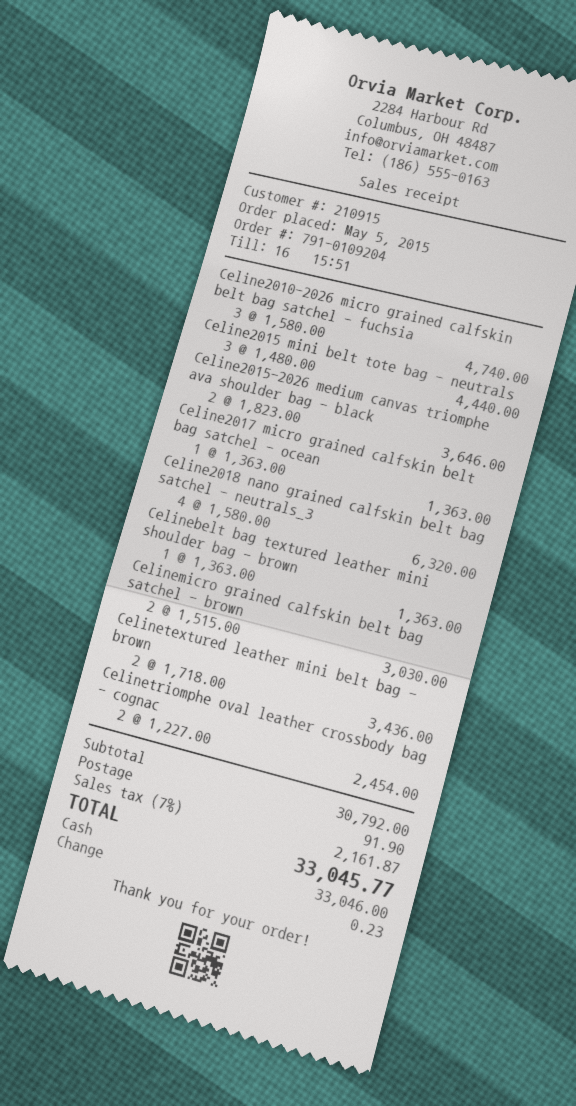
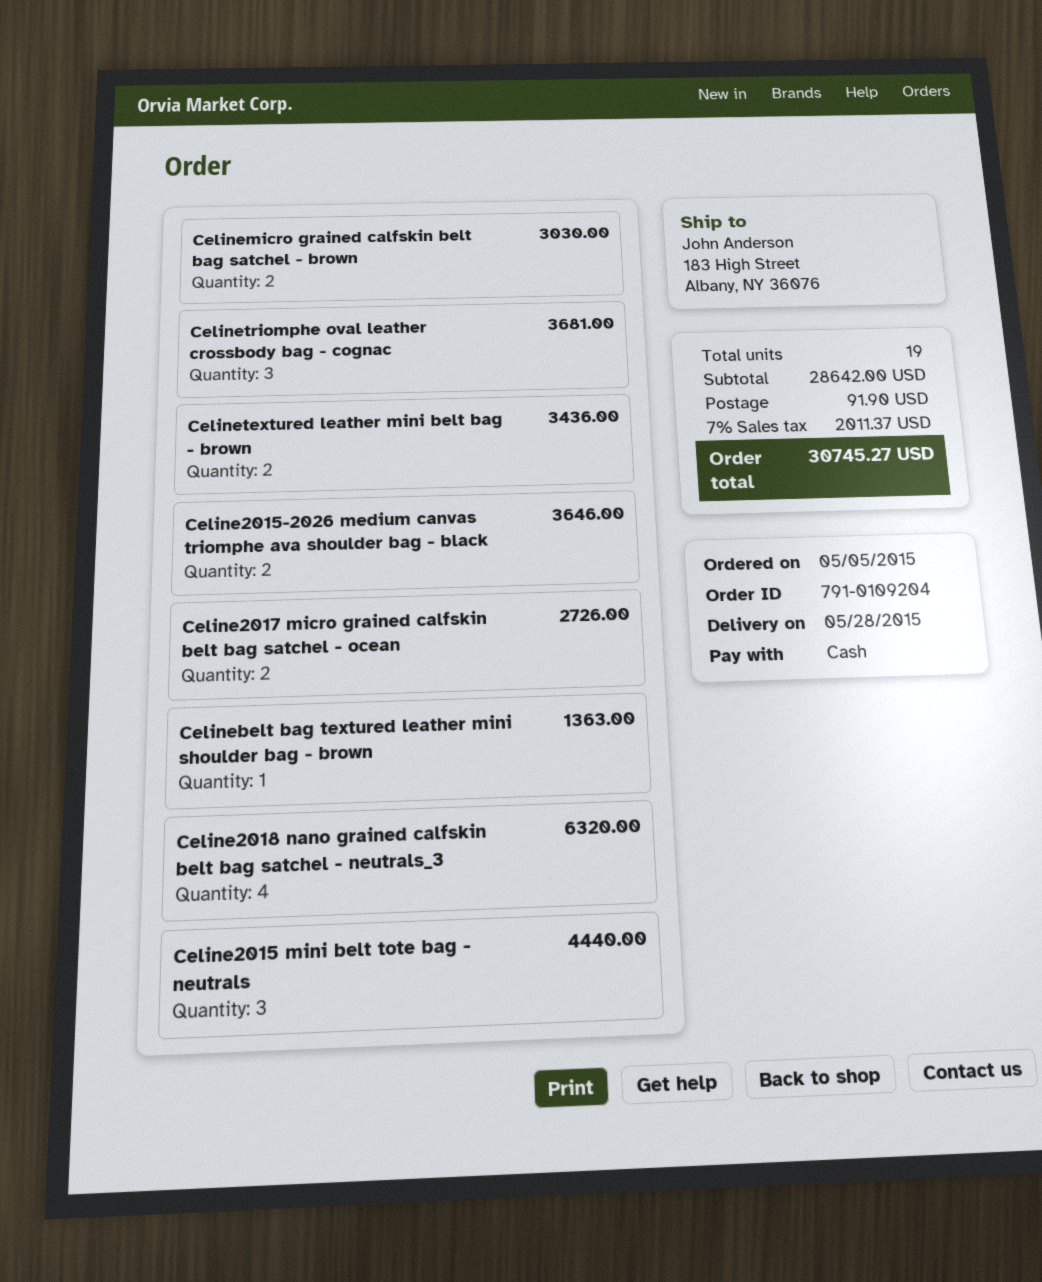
Celine2010-2026 micro grained calfskin belt bag satchel - fuchsia: 3 for 4740.00 -> none
Celine2017 micro grained calfskin belt bag satchel - ocean: 1 for 1363.00 -> 2 for 2726.00
Celinetriomphe oval leather crossbody bag - cognac: 2 for 2454.00 -> 3 for 3681.00
subtotal: 30792.00 -> 28642.00
tax: 7% = 2161.87 -> 7% = 2011.37
total: 33045.77 -> 30745.27

